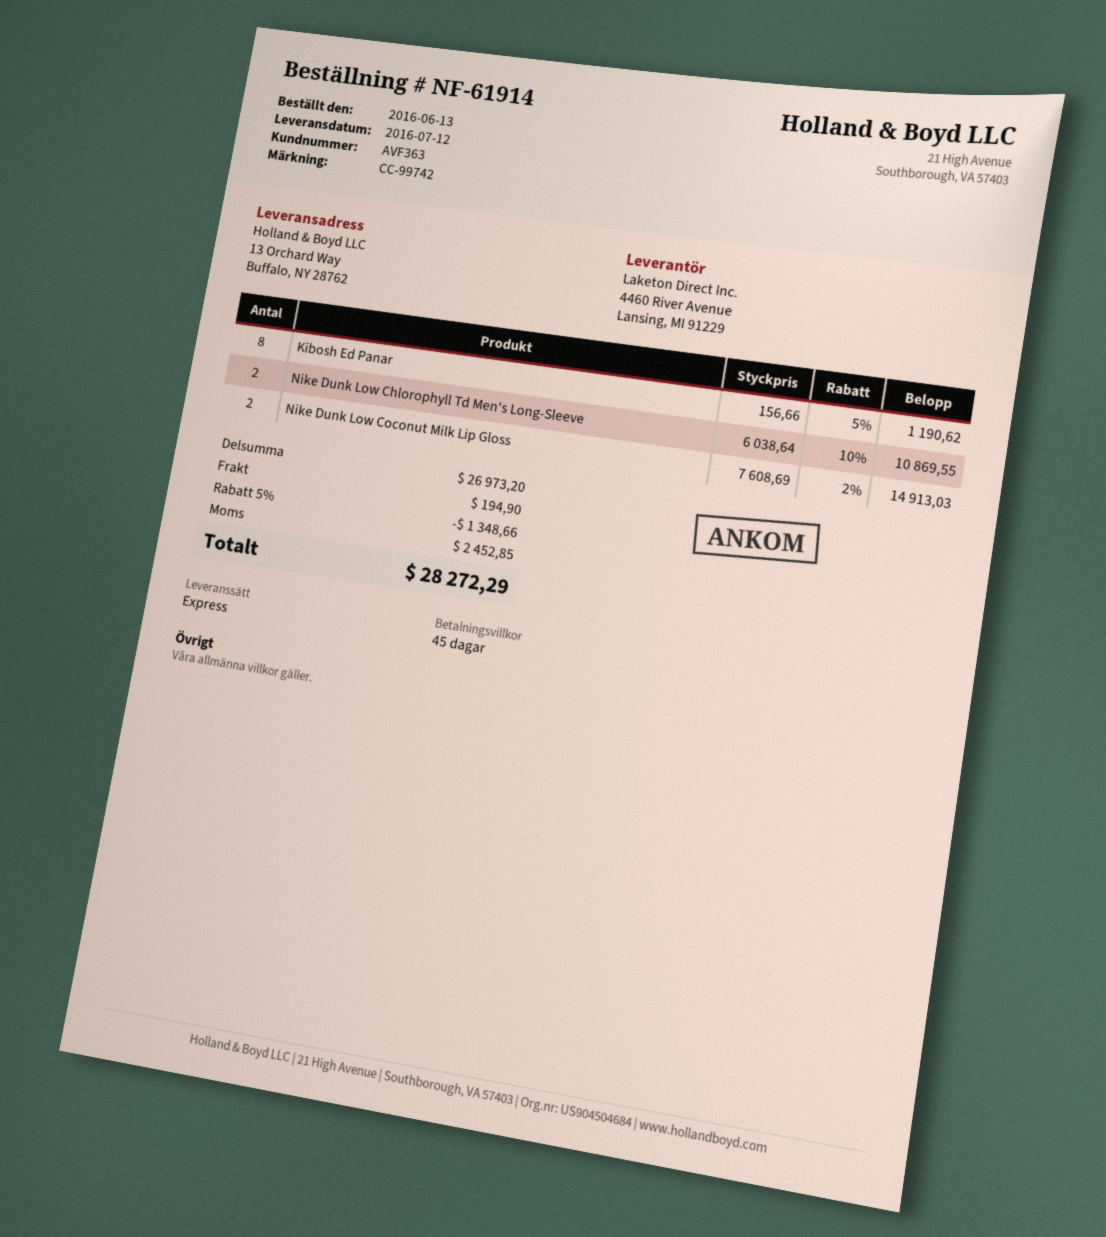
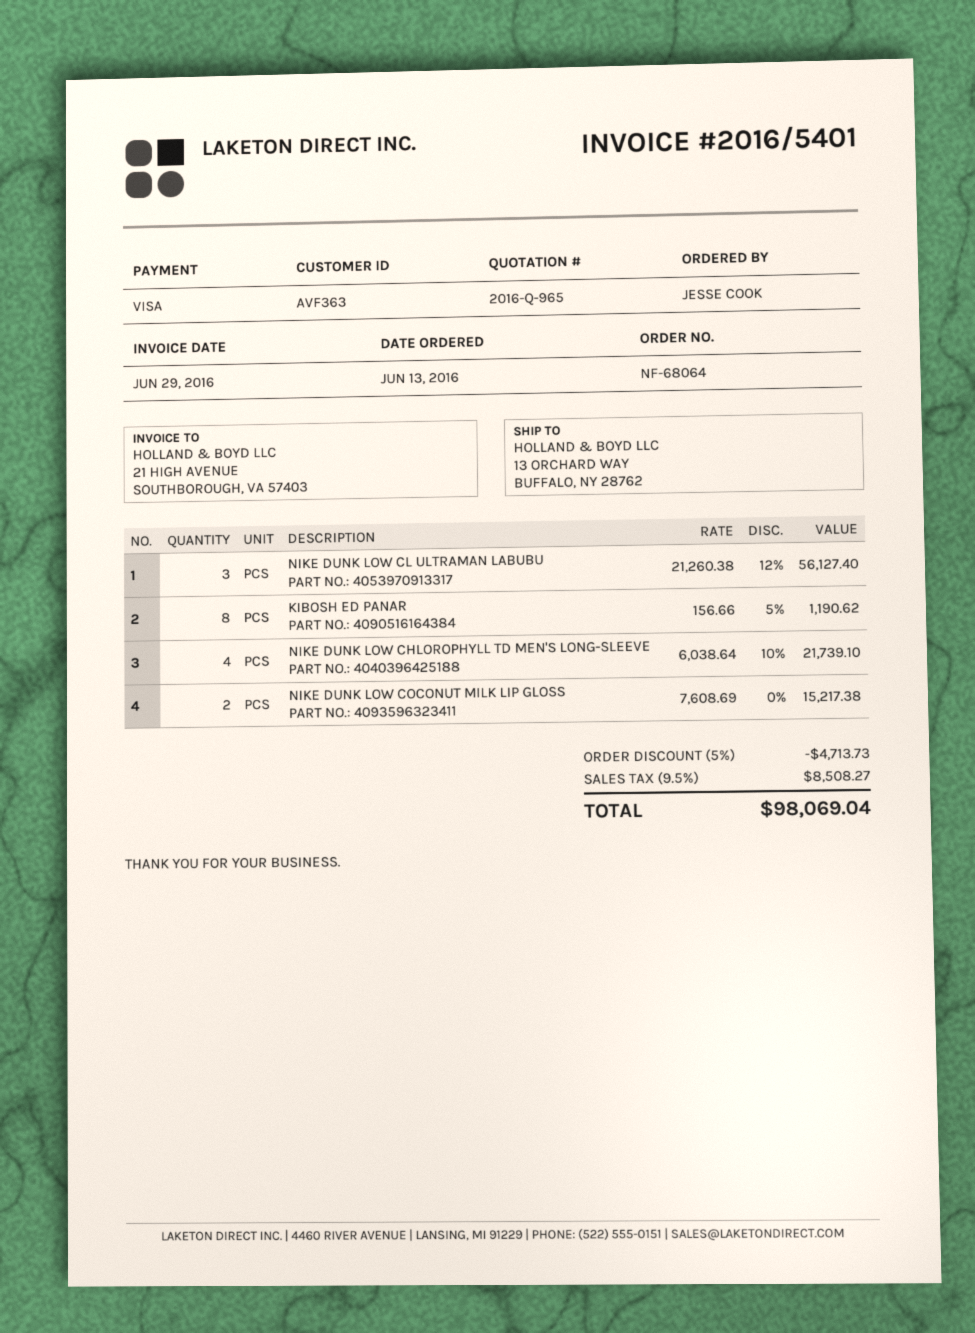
order number: NF-61914 -> NF-68064
Nike Dunk Low Chlorophyll Td Men's Long-Sleeve: 2 x 6038.64 - 10% = 10869.55 -> 4 x 6038.64 - 10% = 21739.10
Nike Dunk Low Coconut Milk Lip Gloss: 2 x 7608.69 - 2% = 14913.03 -> 2 x 7608.69 = 15217.38
NIKE DUNK LOW CL ULTRAMAN LABUBU: none -> 3 x 21260.38 - 12% = 56127.40
discount: 5% = 1348.66 -> 5% = 4713.73
shipping: 194.90 -> none
tax: 2452.85 -> 8508.27
total: 28272.29 -> 98069.04

